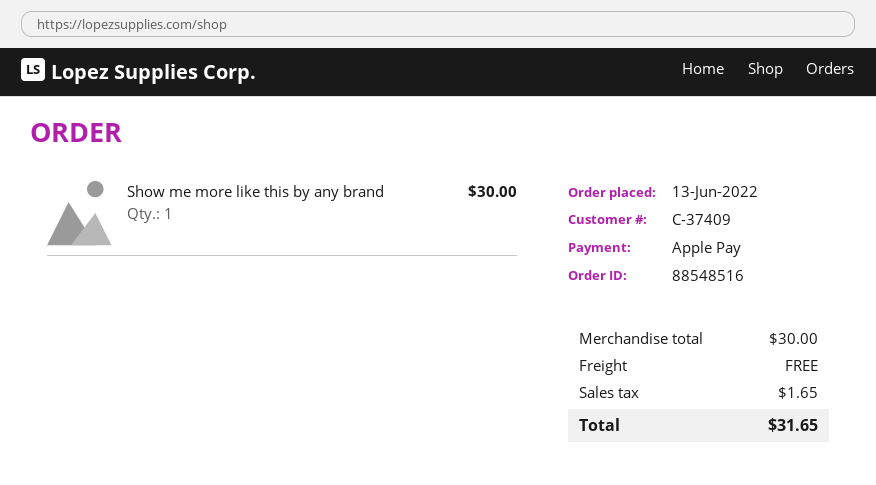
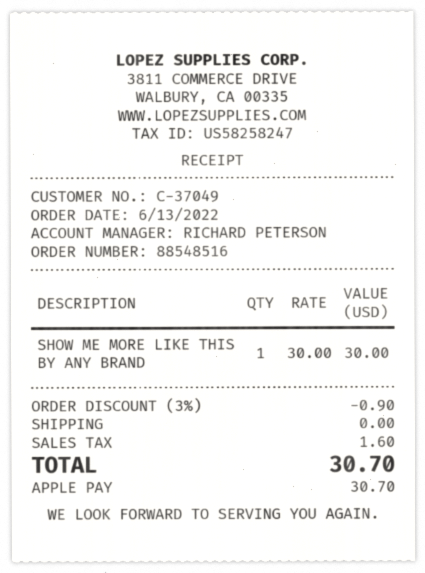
customer number: C-37409 -> C-37049
discount: none -> 3% = 0.90
tax: 1.65 -> 1.60
total: 31.65 -> 30.70

